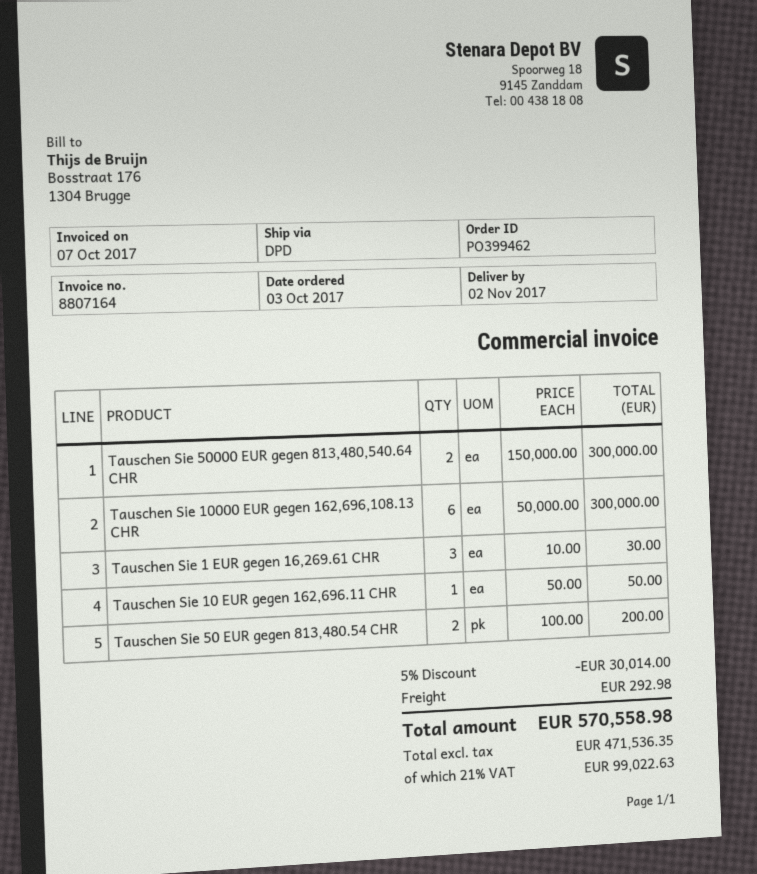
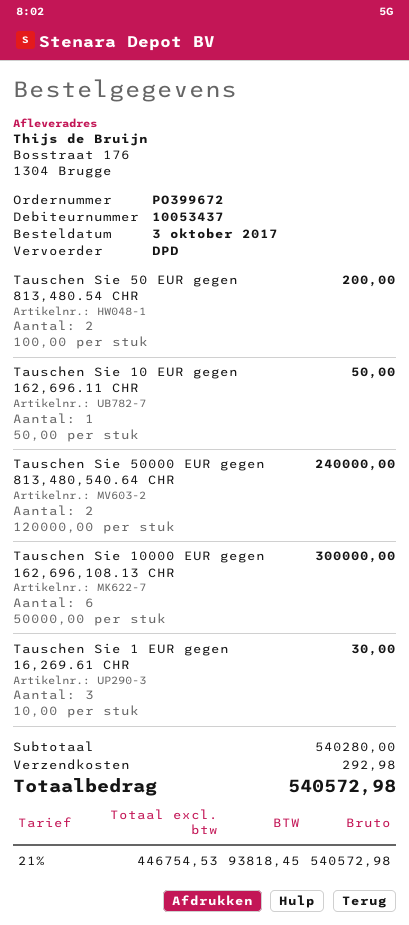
order number: PO399462 -> PO399672
Tauschen Sie 50000 EUR gegen 813,480,540.64 CHR: 2 x 150000.00 = 300000.00 -> 2 x 120000.00 = 240000.00
discount: 5% = 30014.00 -> none
net: 471536.35 -> 446754.53
tax: 21% = 99022.63 -> 21% = 93818.45
total: 570558.98 -> 540572.98

